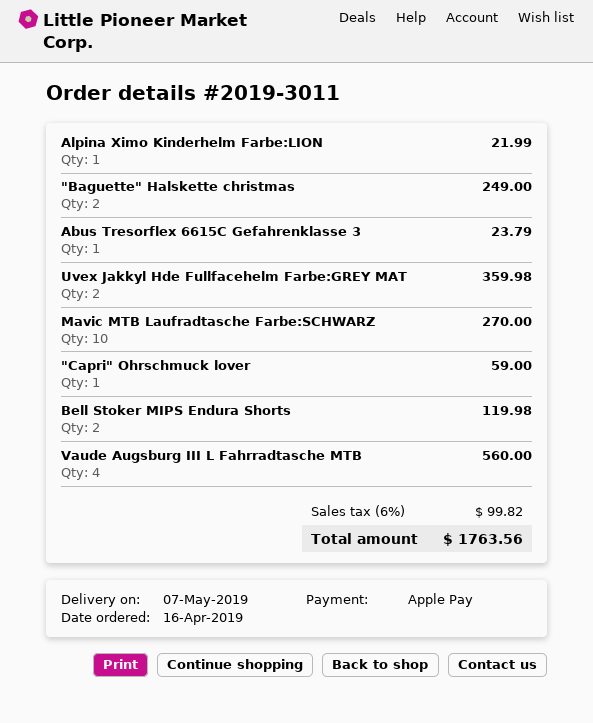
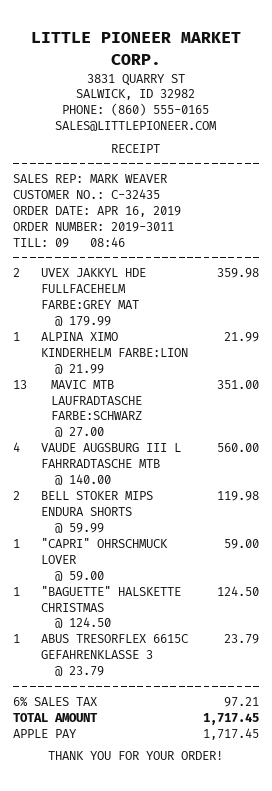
"Baguette" Halskette christmas: 2 for 249.00 -> 1 for 124.50
Mavic MTB Laufradtasche Farbe:SCHWARZ: 10 for 270.00 -> 13 for 351.00
tax: 6% = 99.82 -> 6% = 97.21
total: 1763.56 -> 1717.45

